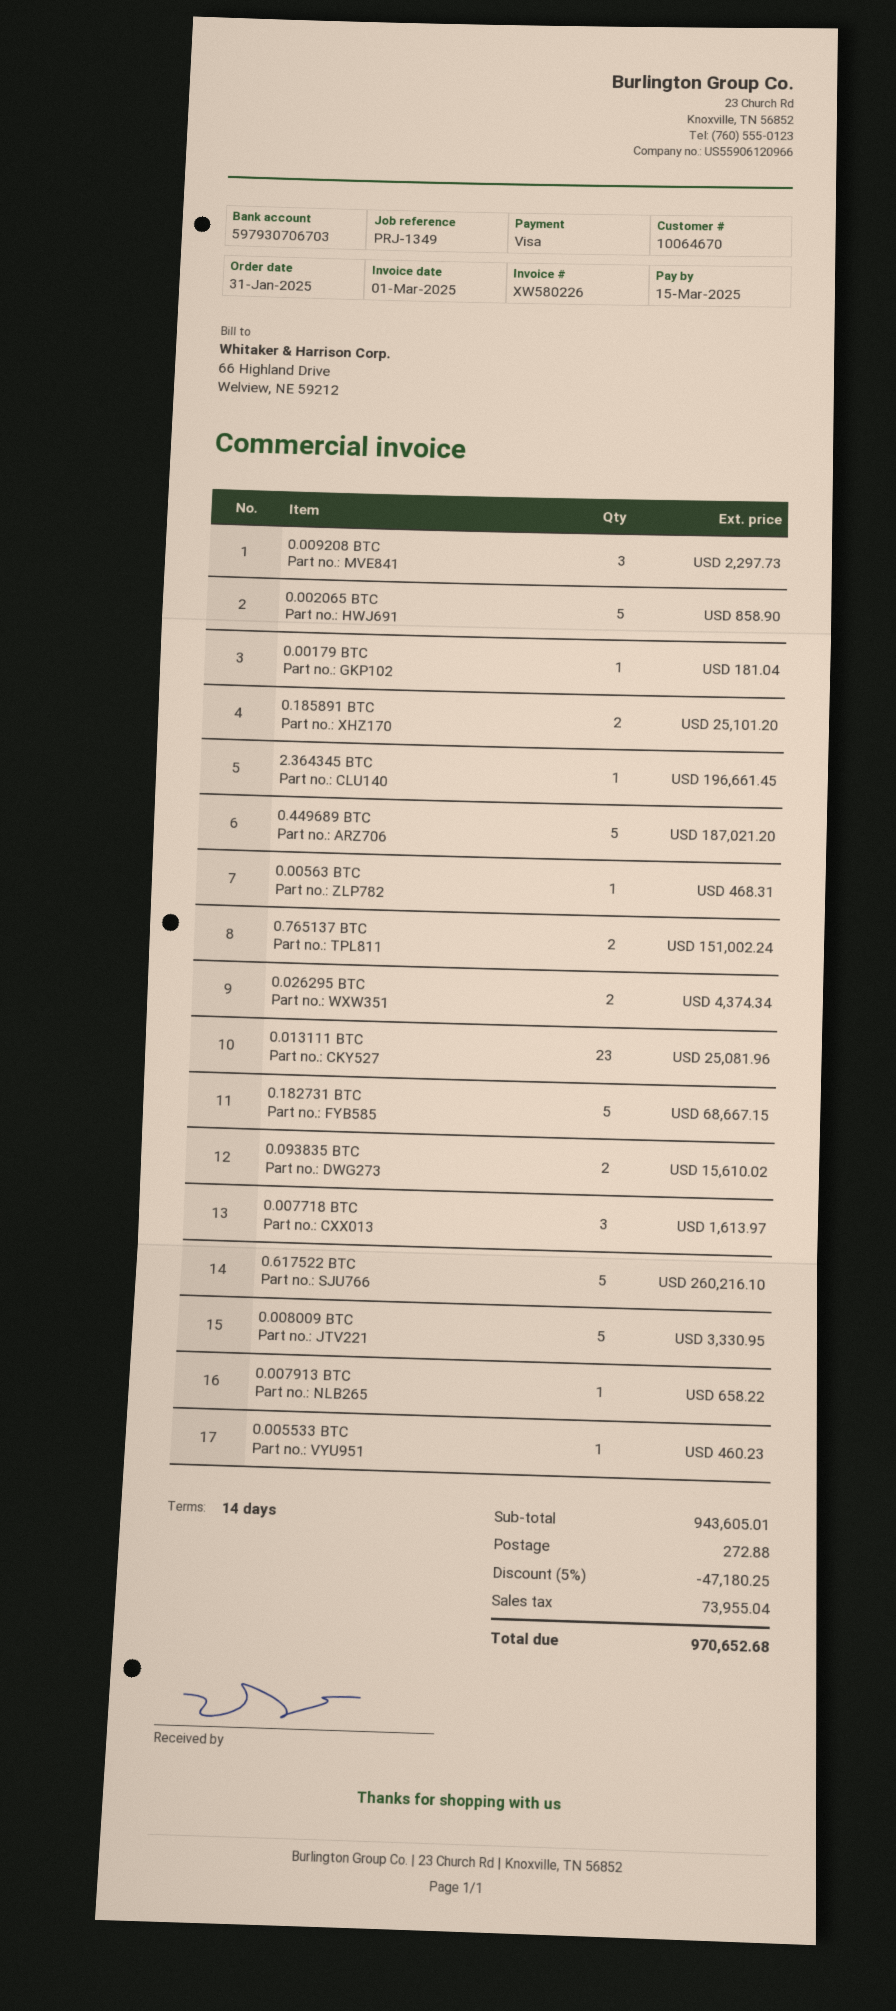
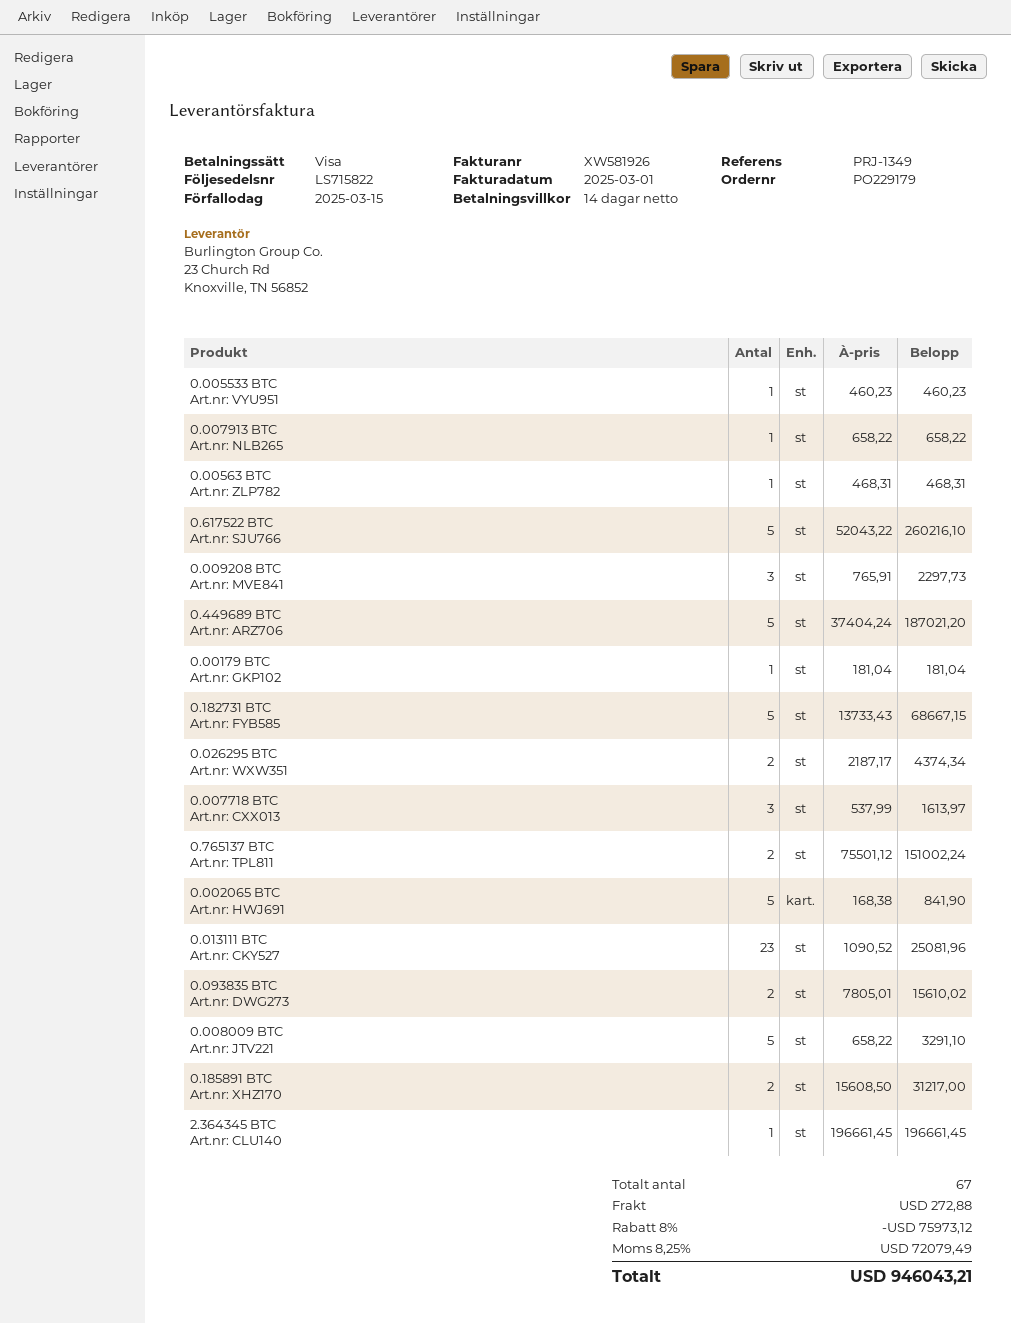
invoice number: XW580226 -> XW581926
0.002065 BTC: 5 for 858.90 -> 5 for 841.90
0.185891 BTC: 2 for 25101.20 -> 2 for 31217.00
0.008009 BTC: 5 for 3330.95 -> 5 for 3291.10
discount: 5% = 47180.25 -> 8% = 75973.12
tax: 73955.04 -> 72079.49
total: 970652.68 -> 946043.21

